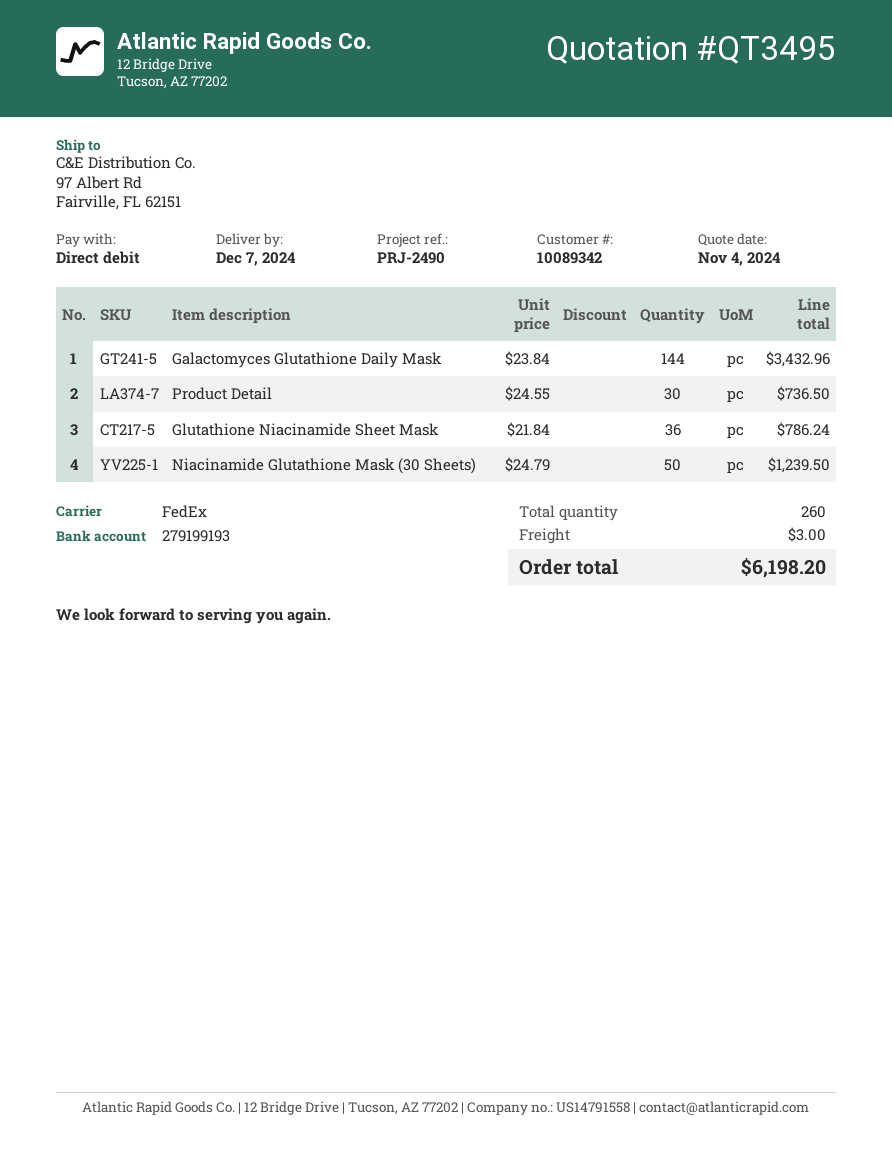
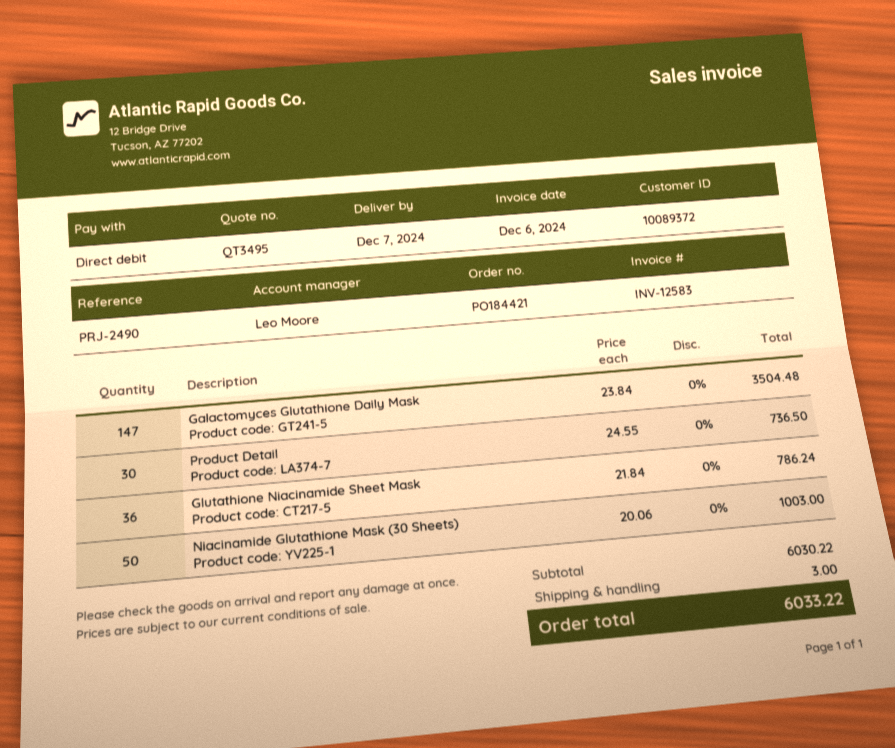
customer number: 10089342 -> 10089372
Galactomyces Glutathione Daily Mask: 144 x 23.84 = 3432.96 -> 147 x 23.84 = 3504.48
Niacinamide Glutathione Mask (30 Sheets): 50 x 24.79 = 1239.50 -> 50 x 20.06 = 1003.00
total: 6198.20 -> 6033.22

